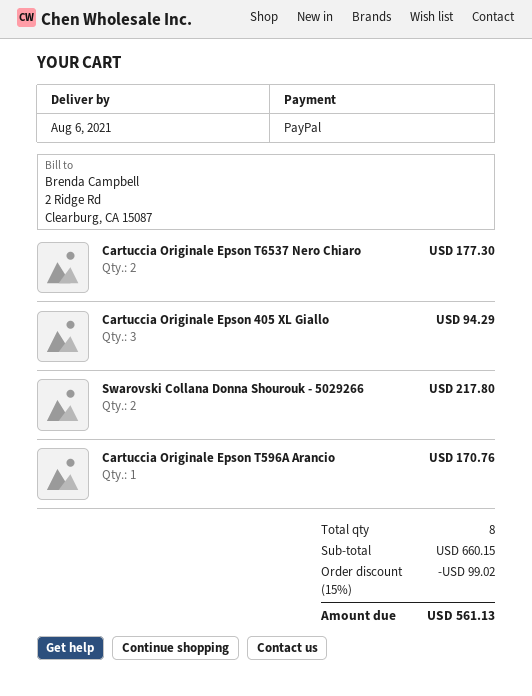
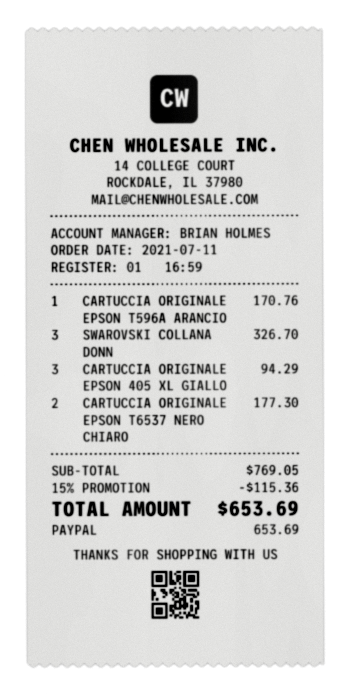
Swarovski Collana Donna Shourouk - 5029266: 2 for 217.80 -> 3 for 326.70
subtotal: 660.15 -> 769.05
discount: 15% = 99.02 -> 15% = 115.36
total: 561.13 -> 653.69

